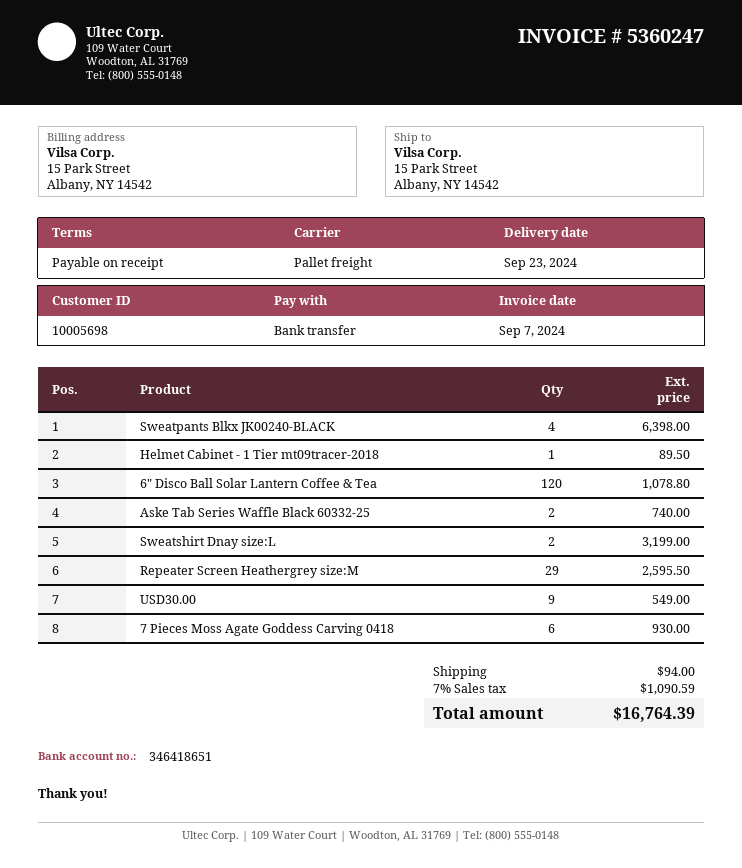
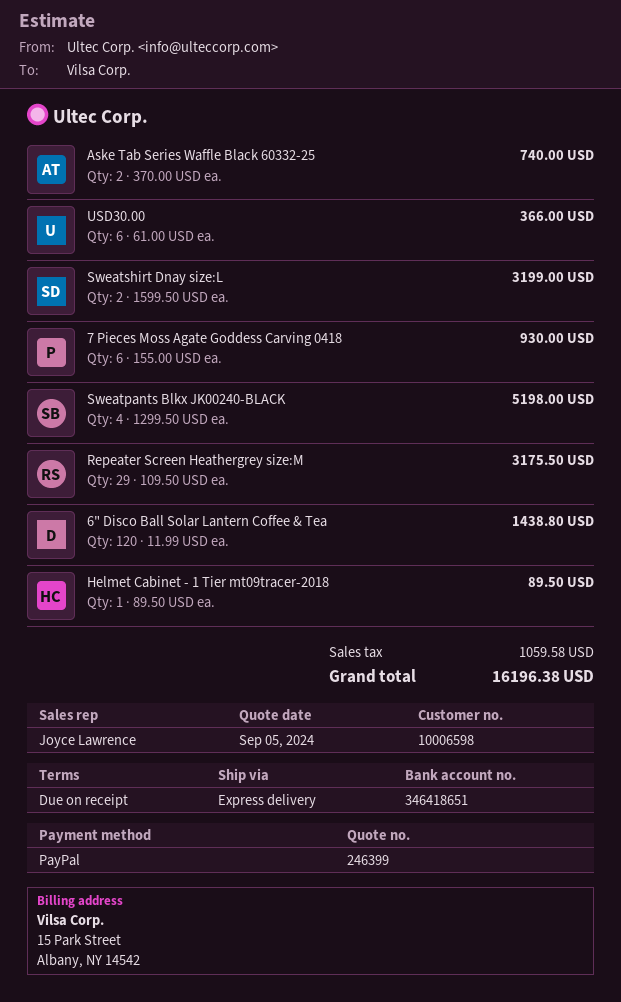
customer number: 10005698 -> 10006598
payment method: bank transfer -> PayPal
shipping method: pallet freight -> express
Sweatpants Blkx JK00240-BLACK: 4 for 6398.00 -> 4 for 5198.00
6" Disco Ball Solar Lantern Coffee & Tea: 120 for 1078.80 -> 120 for 1438.80
Repeater Screen Heathergrey size:M: 29 for 2595.50 -> 29 for 3175.50
USD30.00: 9 for 549.00 -> 6 for 366.00
shipping: 94.00 -> none
tax: 1090.59 -> 1059.58
total: 16764.39 -> 16196.38

